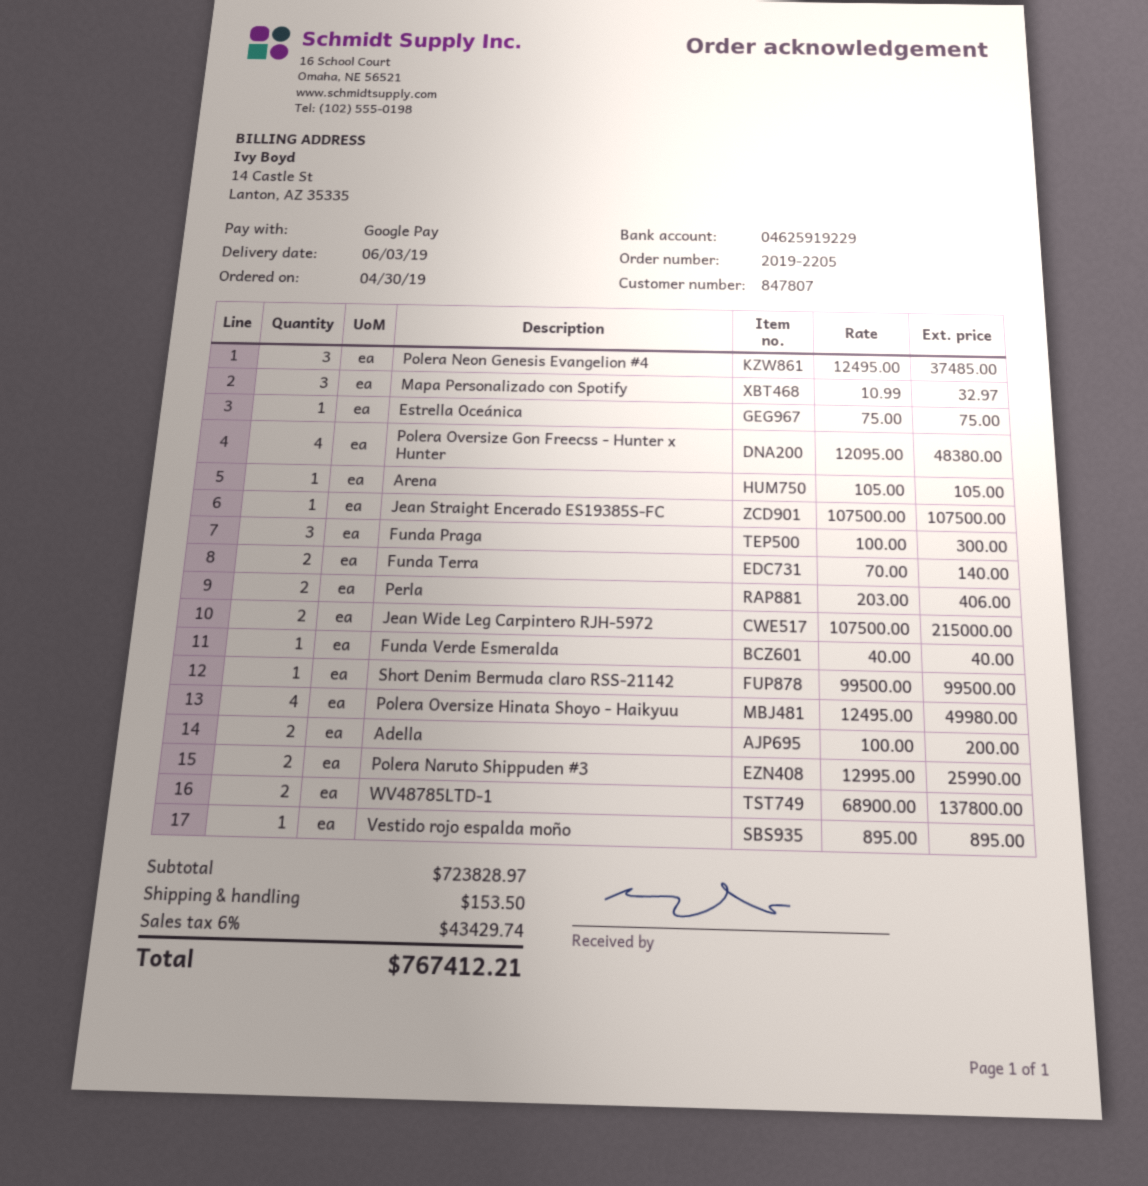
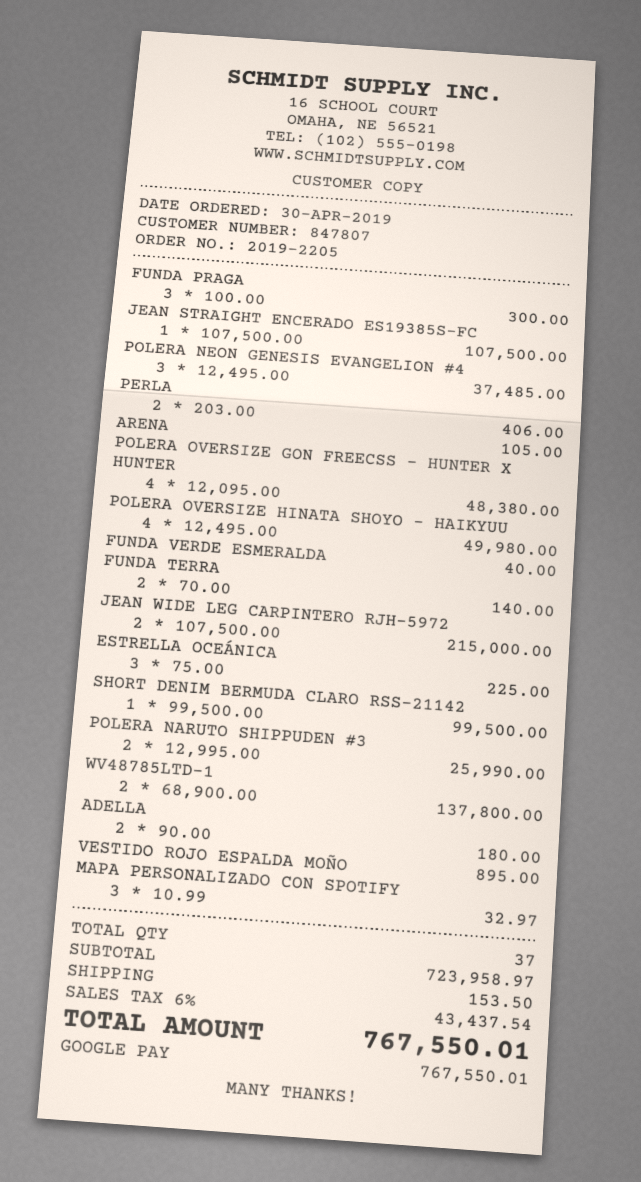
Estrella Oceánica: 1 x 75.00 = 75.00 -> 3 x 75.00 = 225.00
Adella: 2 x 100.00 = 200.00 -> 2 x 90.00 = 180.00
subtotal: 723828.97 -> 723958.97
tax: 6% = 43429.74 -> 6% = 43437.54
total: 767412.21 -> 767550.01

